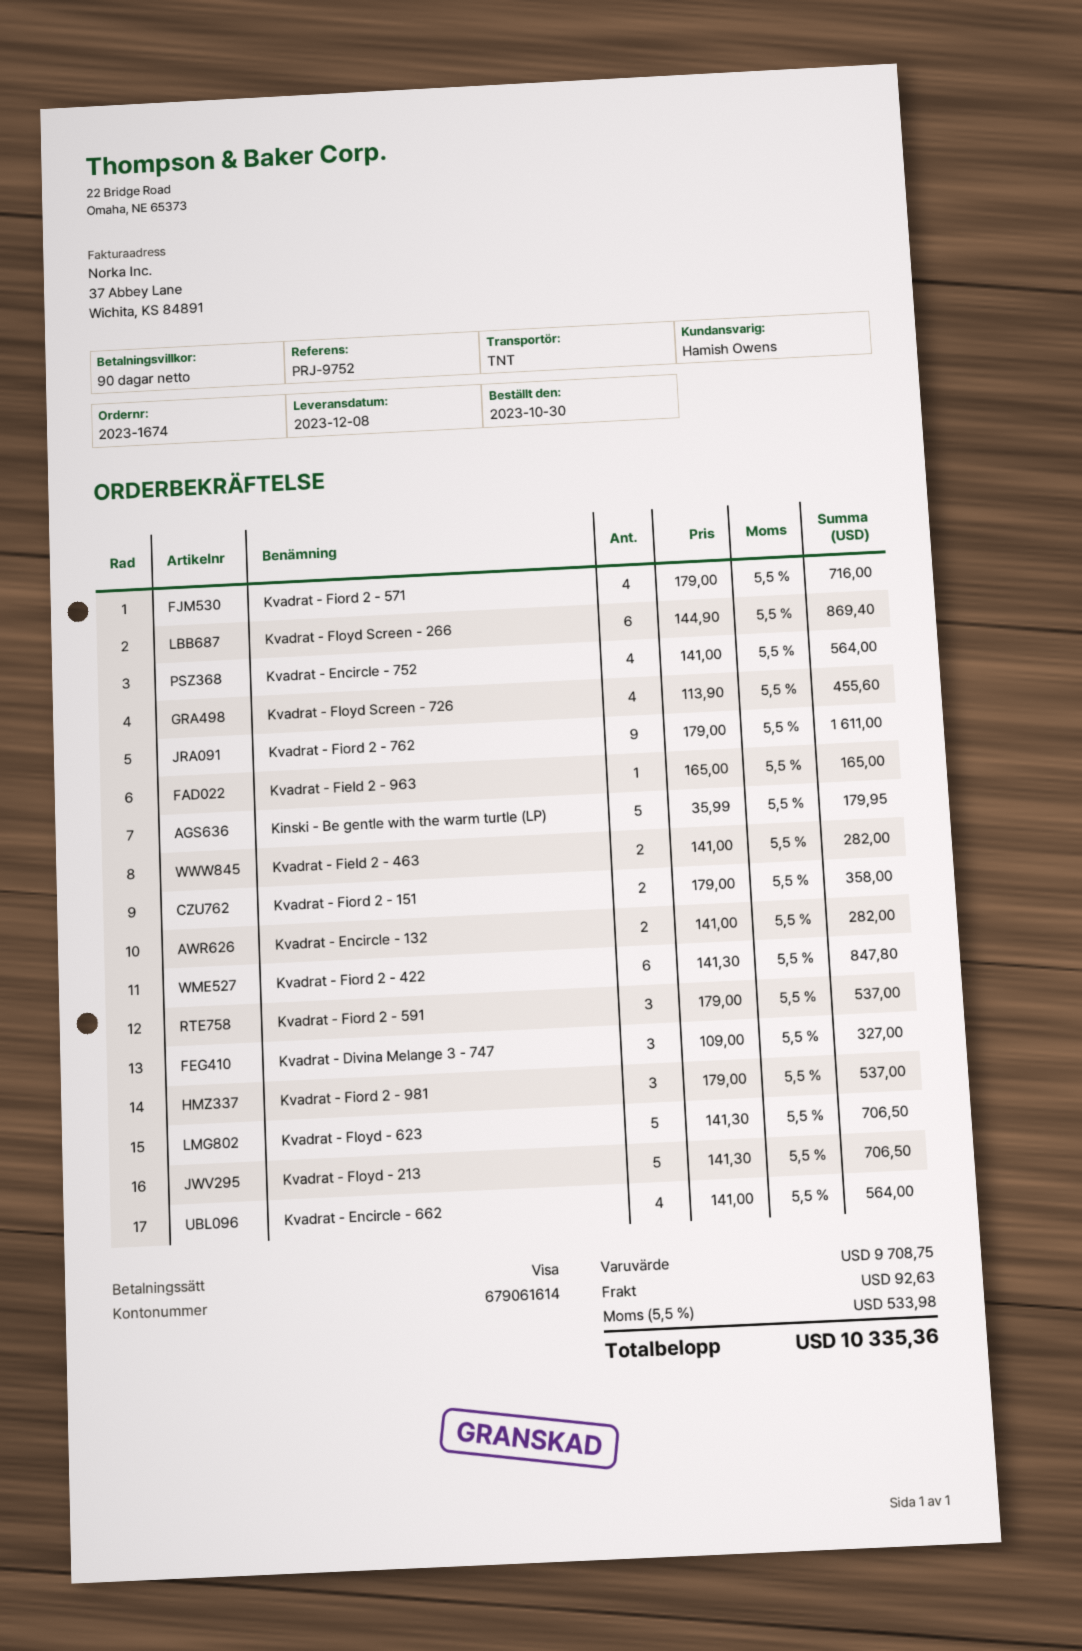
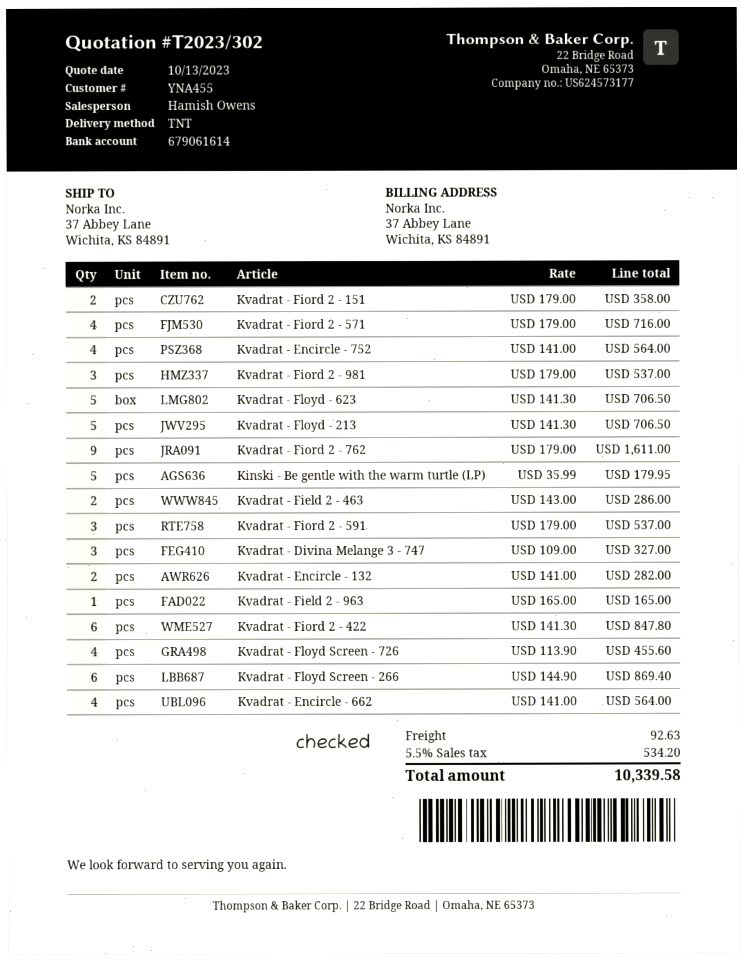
Kvadrat - Field 2 - 463: 2 x 141.00 = 282.00 -> 2 x 143.00 = 286.00
tax: 5.5% = 533.98 -> 5.5% = 534.20
total: 10335.36 -> 10339.58

